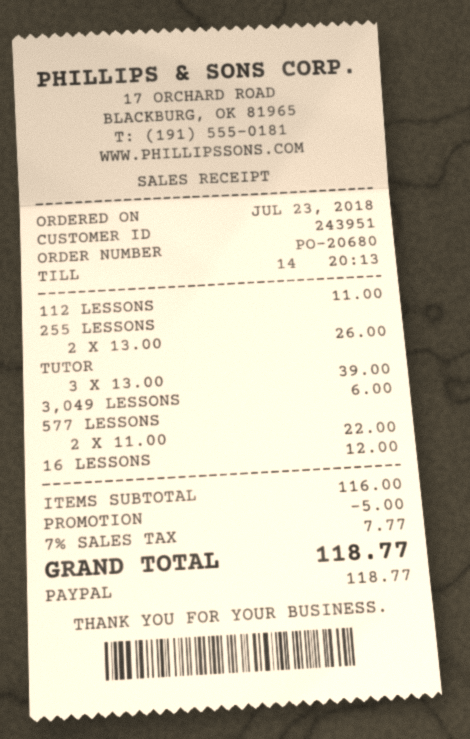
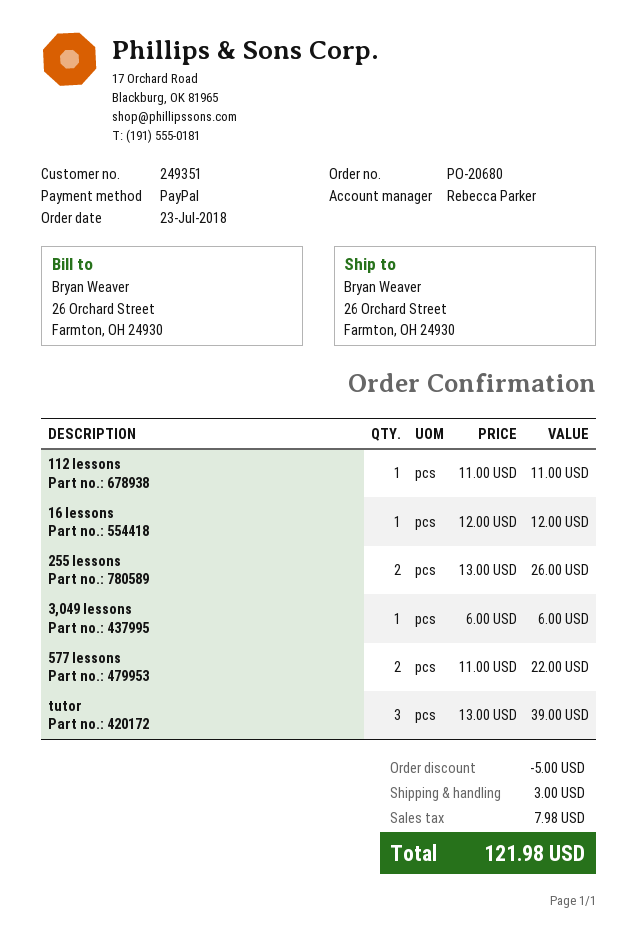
customer number: 243951 -> 249351
shipping: none -> 3.00
tax: 7.77 -> 7.98
total: 118.77 -> 121.98

